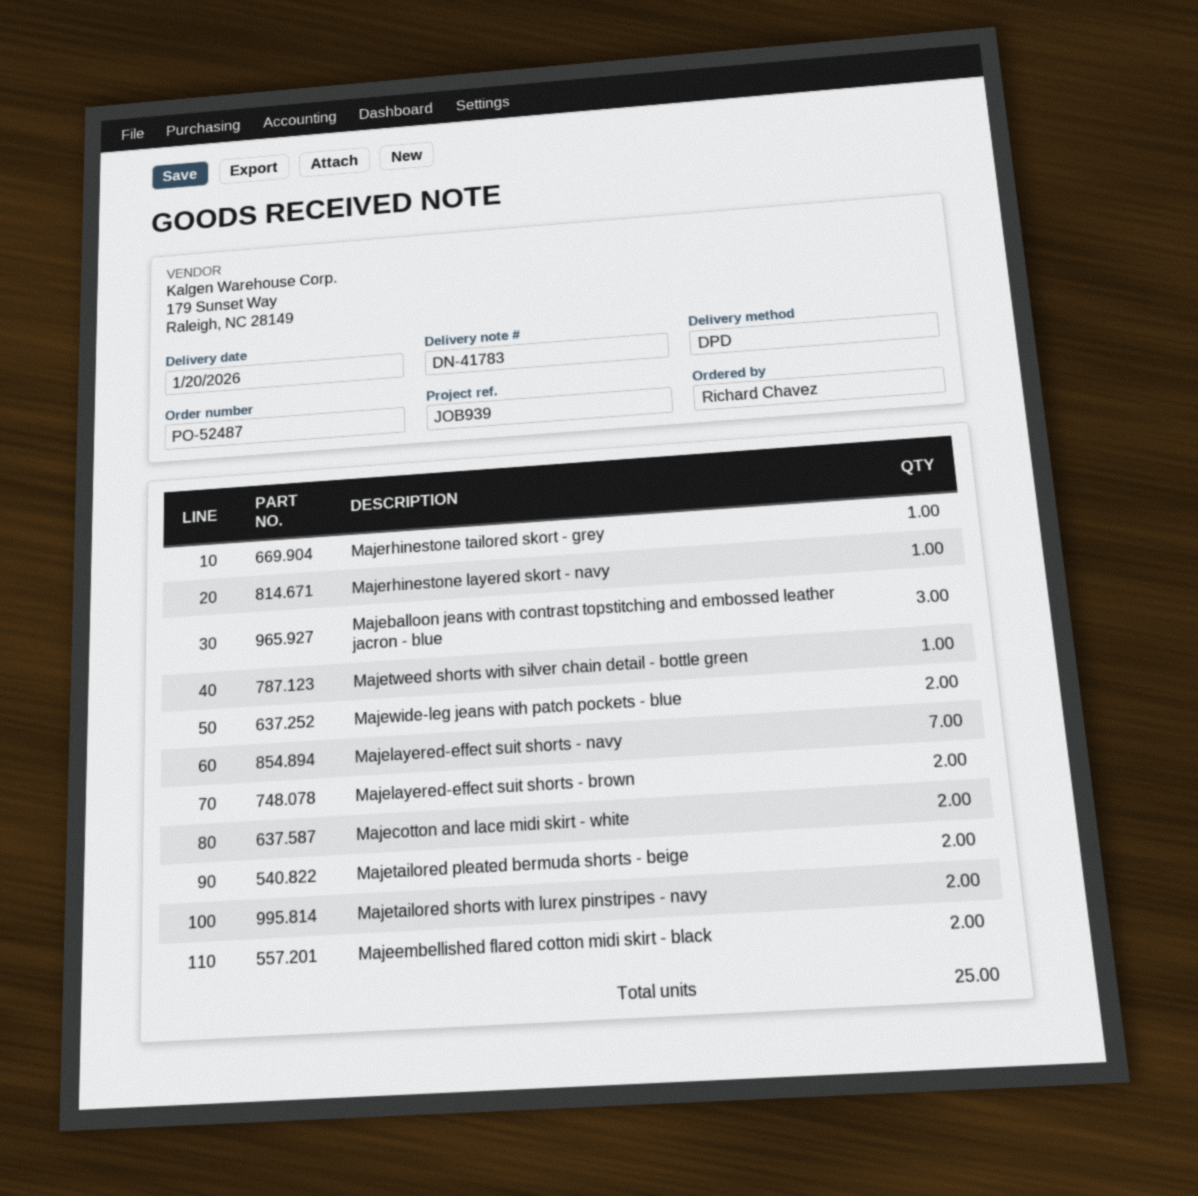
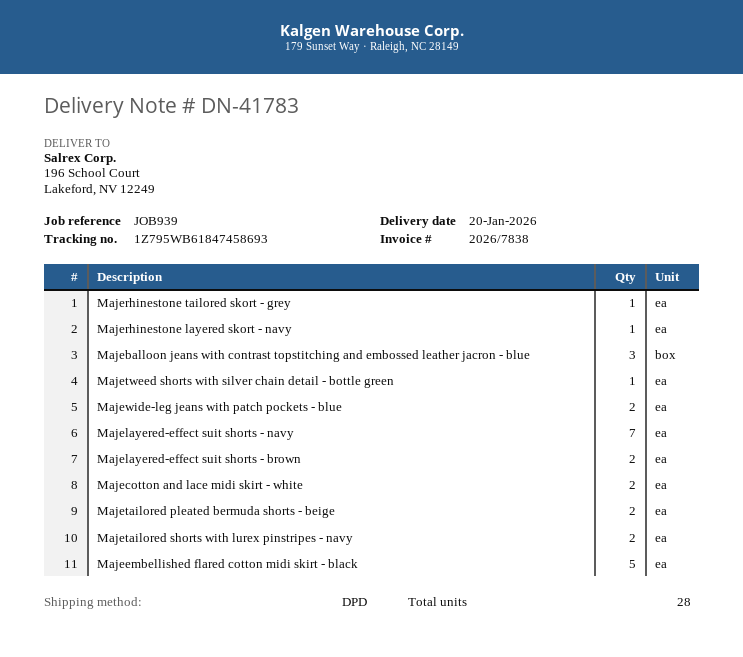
Majeembellished flared cotton midi skirt - black: 2 -> 5
total quantity: 25 -> 28

